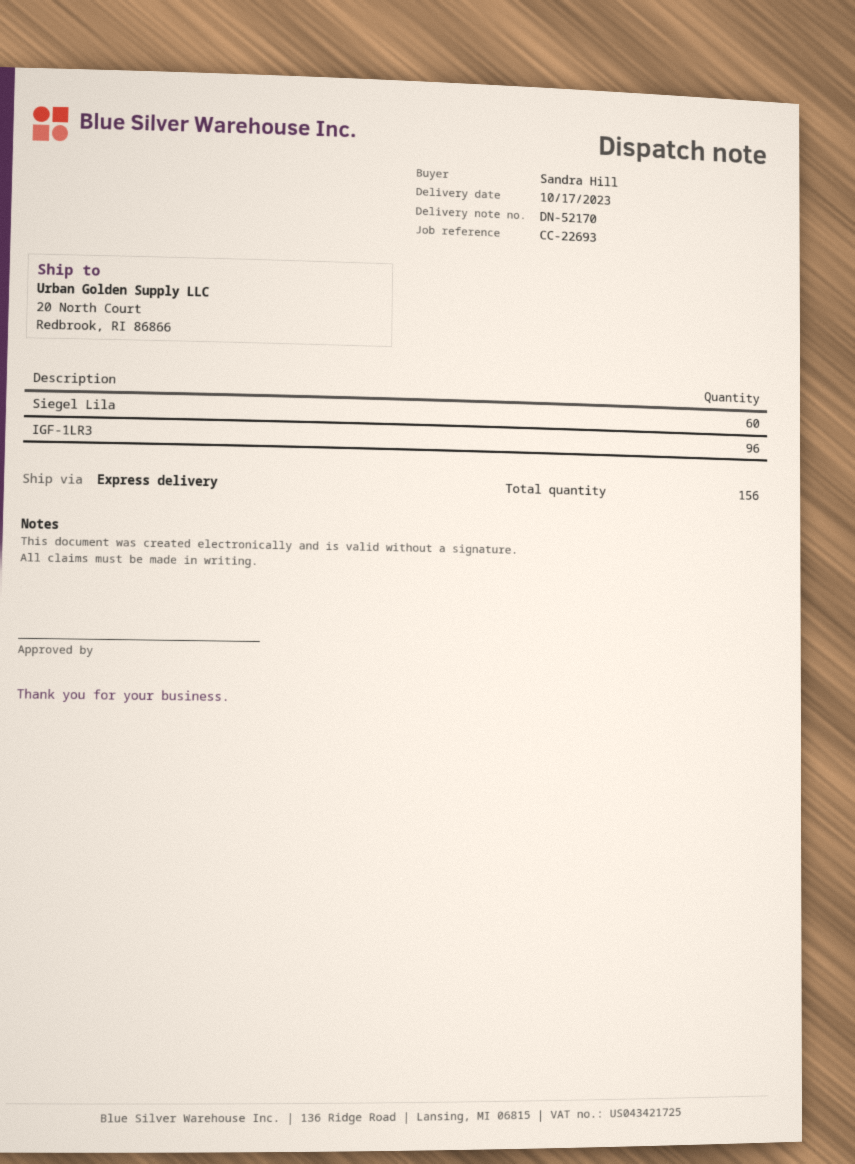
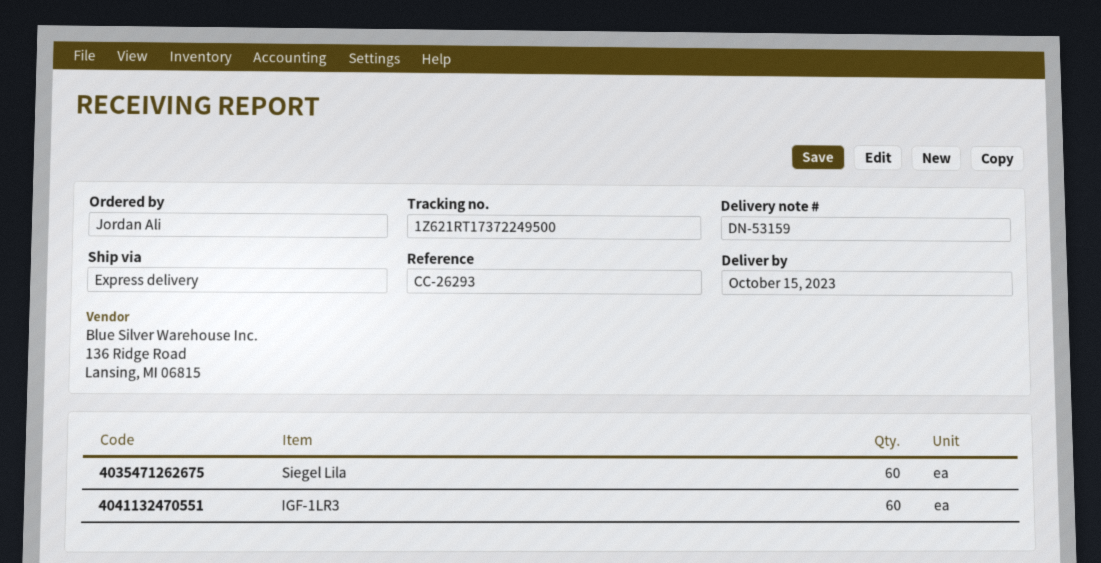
delivery note number: DN-52170 -> DN-53159
delivery date: 2023-10-17 -> 2023-10-15
reference: CC-22693 -> CC-26293
ordered by: Sandra Hill -> Jordan Ali
IGF-1LR3: 96 -> 60

